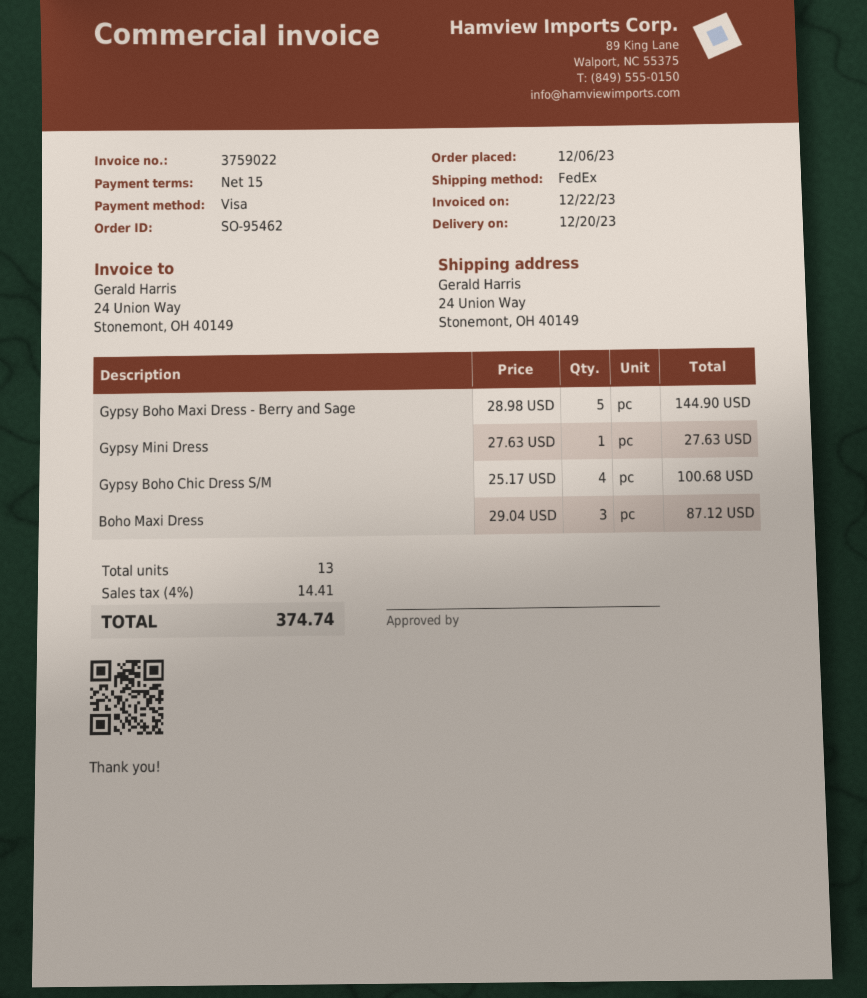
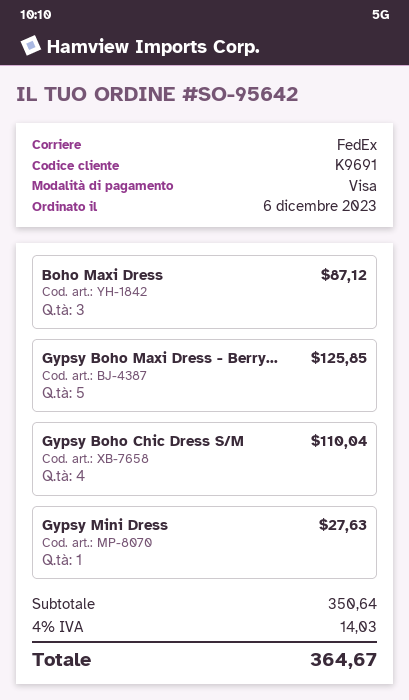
order number: SO-95462 -> SO-95642
Gypsy Boho Maxi Dress - Berry and Sage: 5 for 144.90 -> 5 for 125.85
Gypsy Boho Chic Dress S/M: 4 for 100.68 -> 4 for 110.04
tax: 4% = 14.41 -> 4% = 14.03
total: 374.74 -> 364.67

